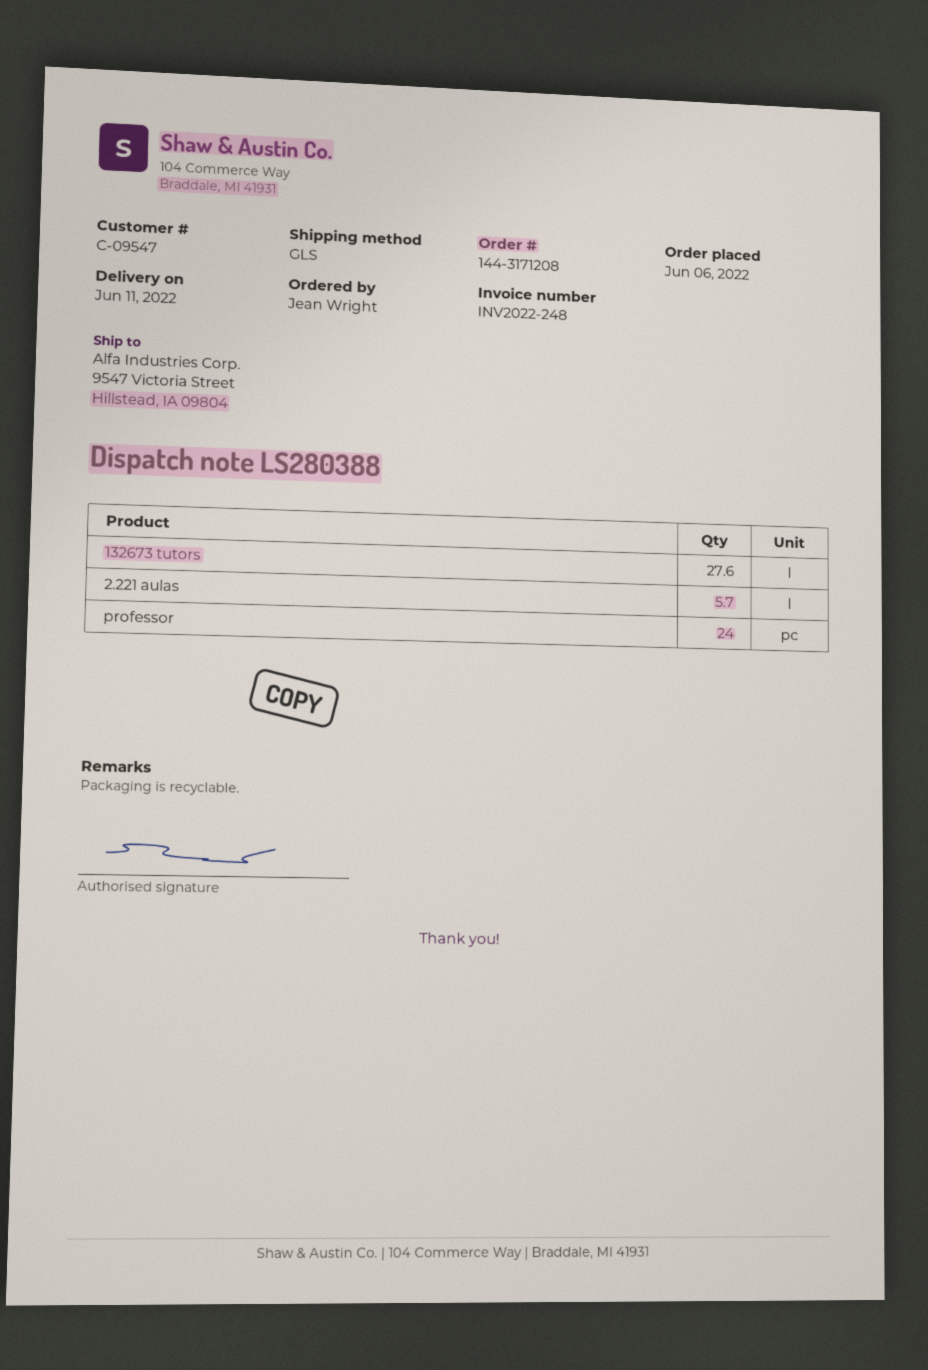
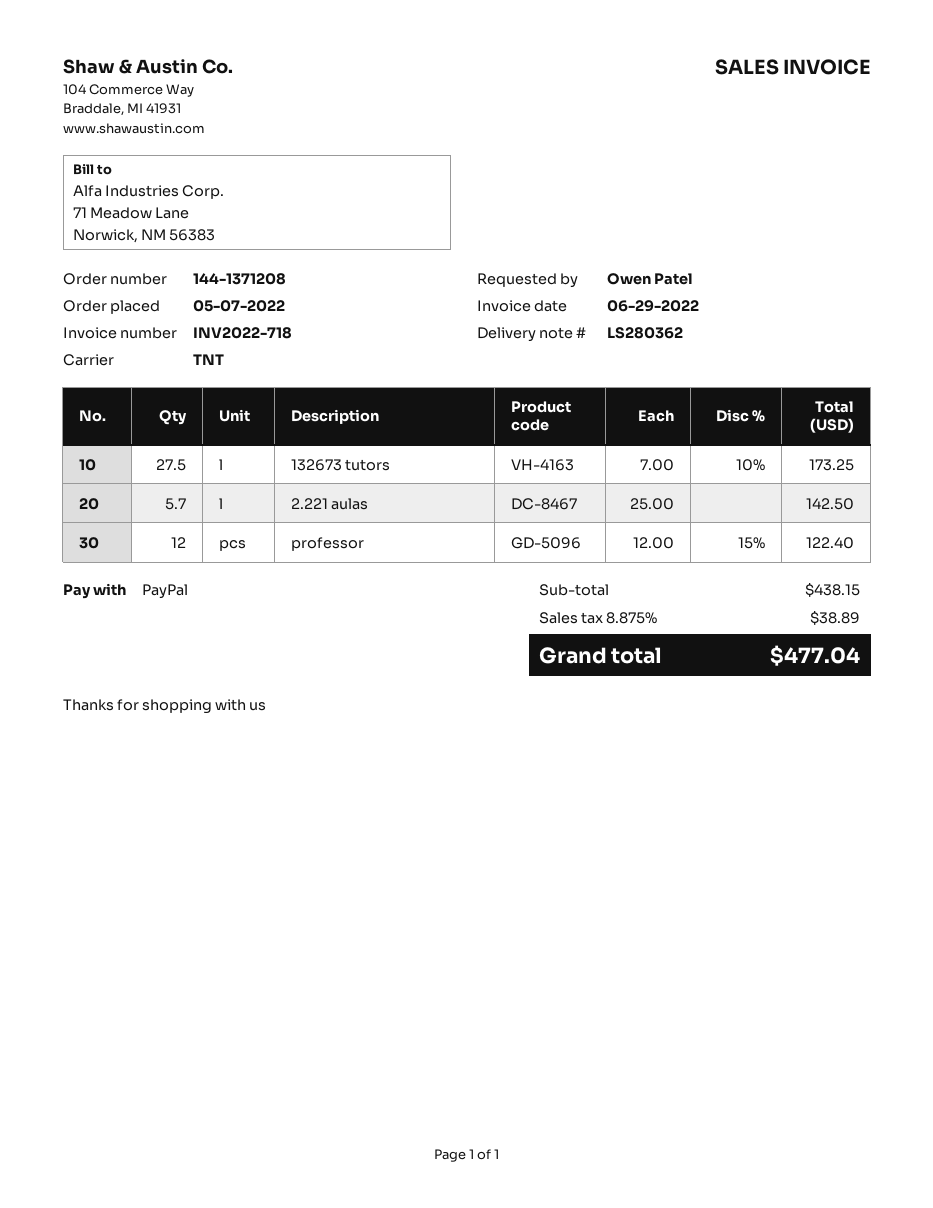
order number: 144-3171208 -> 144-1371208
order date: 2022-06-06 -> 2022-05-07
delivery note number: LS280388 -> LS280362
invoice number: INV2022-248 -> INV2022-718
ordered by: Jean Wright -> Owen Patel
shipping method: GLS -> TNT
132673 tutors: 27.6 -> 27.5
professor: 24 -> 12

